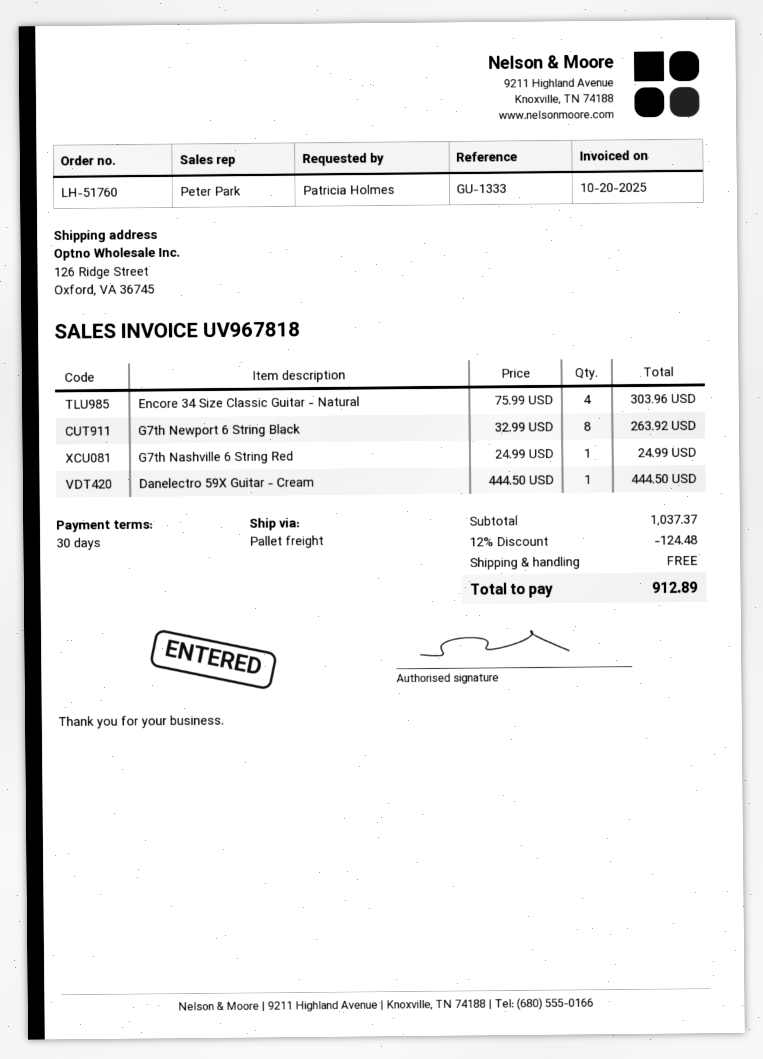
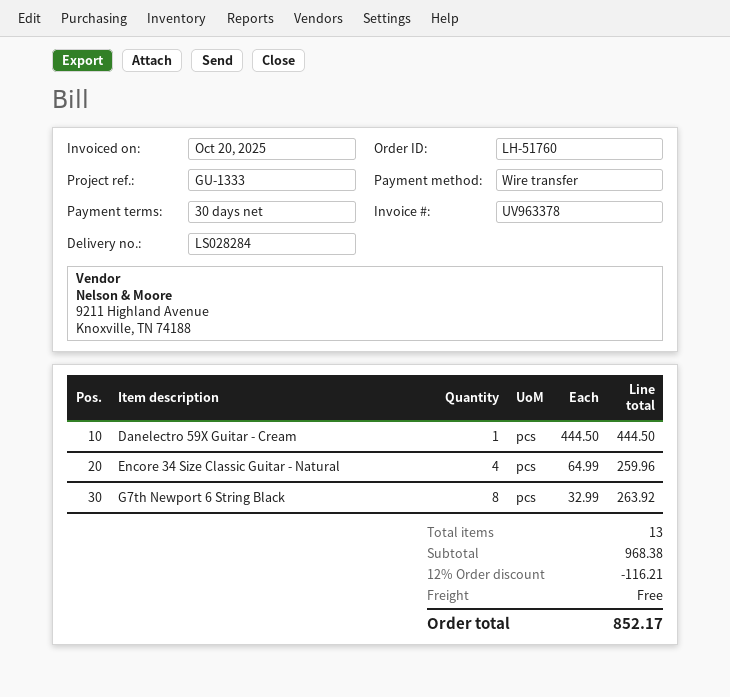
invoice number: UV967818 -> UV963378
Encore 34 Size Classic Guitar - Natural: 4 x 75.99 = 303.96 -> 4 x 64.99 = 259.96
G7th Nashville 6 String Red: 1 x 24.99 = 24.99 -> none
subtotal: 1037.37 -> 968.38
discount: 12% = 124.48 -> 12% = 116.21
total: 912.89 -> 852.17

